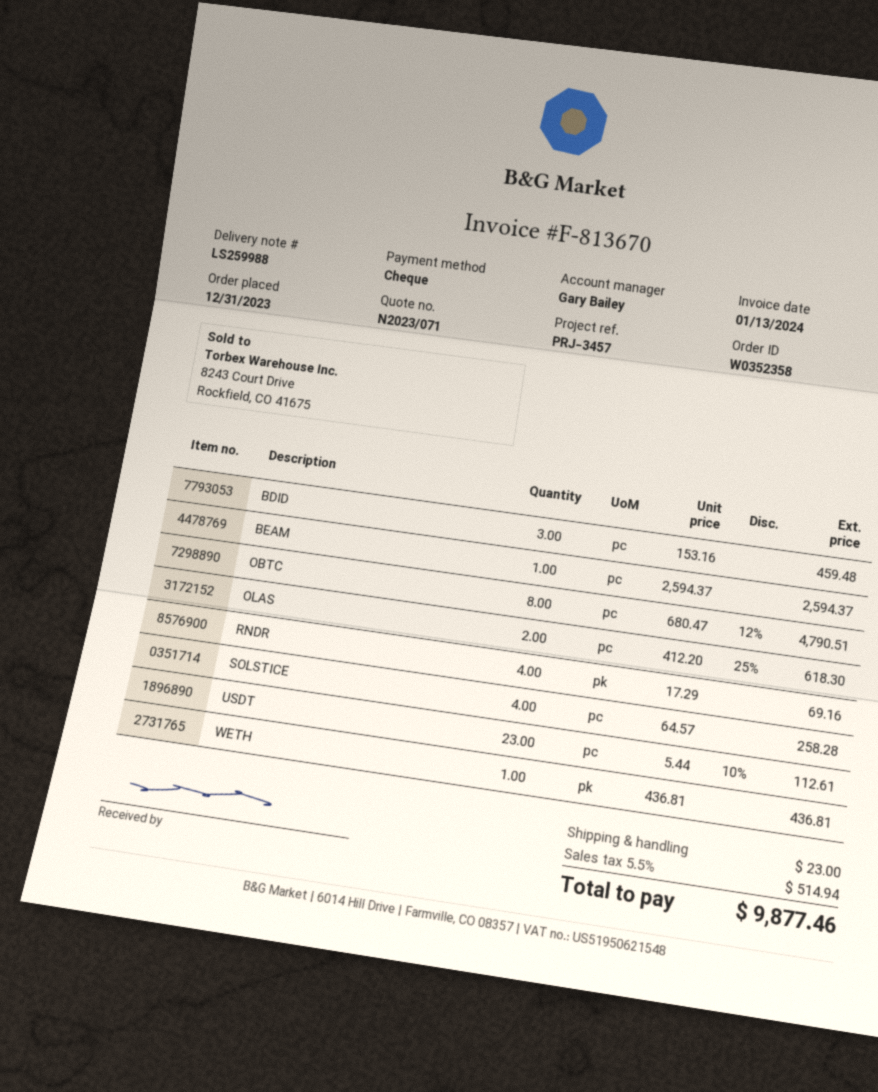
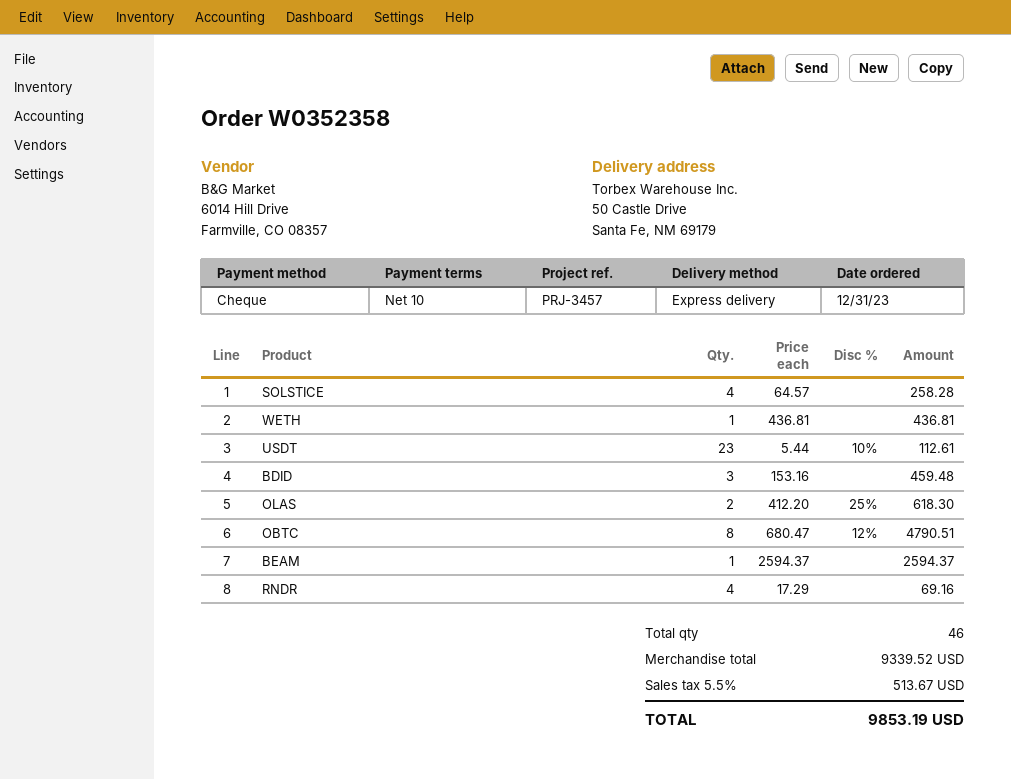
shipping: 23.00 -> none
tax: 5.5% = 514.94 -> 5.5% = 513.67
total: 9877.46 -> 9853.19

